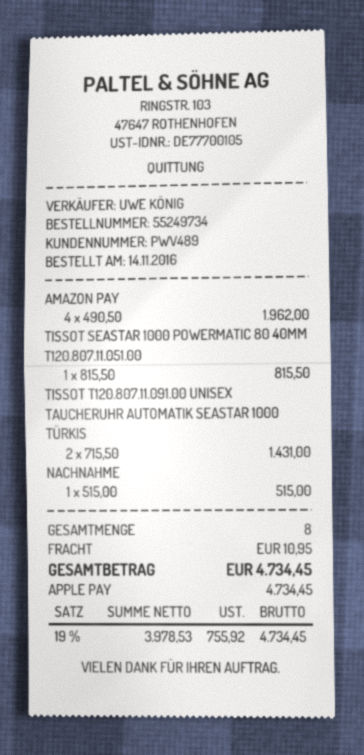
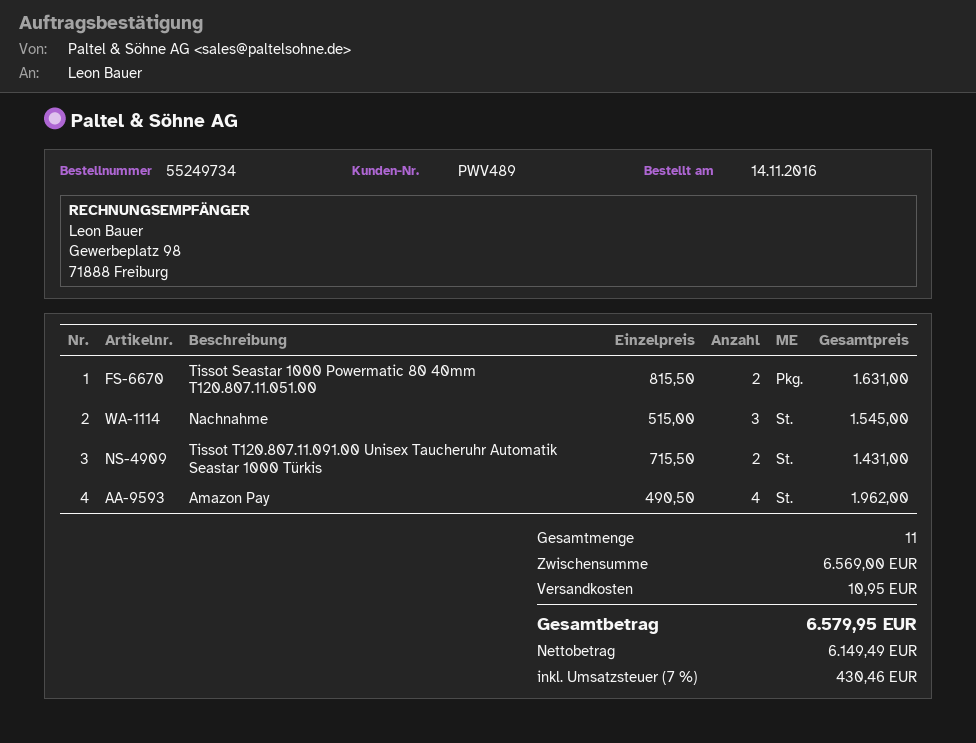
TISSOT SEASTAR 1000 POWERMATIC 80 40MM T120.807.11.051.00: 1 x 815.50 = 815.50 -> 2 x 815.50 = 1631.00
NACHNAHME: 1 x 515.00 = 515.00 -> 3 x 515.00 = 1545.00
total quantity: 8 -> 11
net: 3978.53 -> 6149.49
tax: 19% = 755.92 -> 7% = 430.46
total: 4734.45 -> 6579.95

